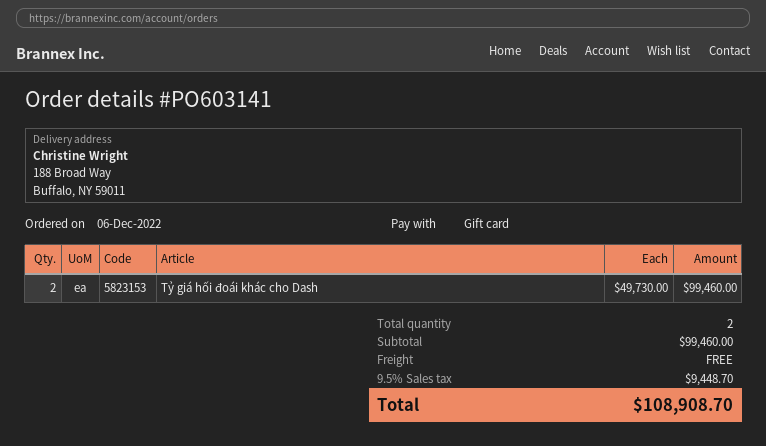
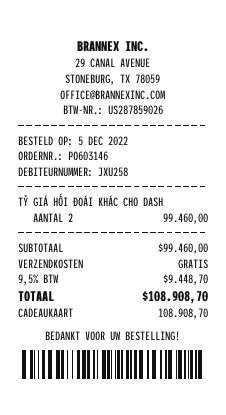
order number: PO603141 -> PO603146
order date: 2022-12-06 -> 2022-12-05

